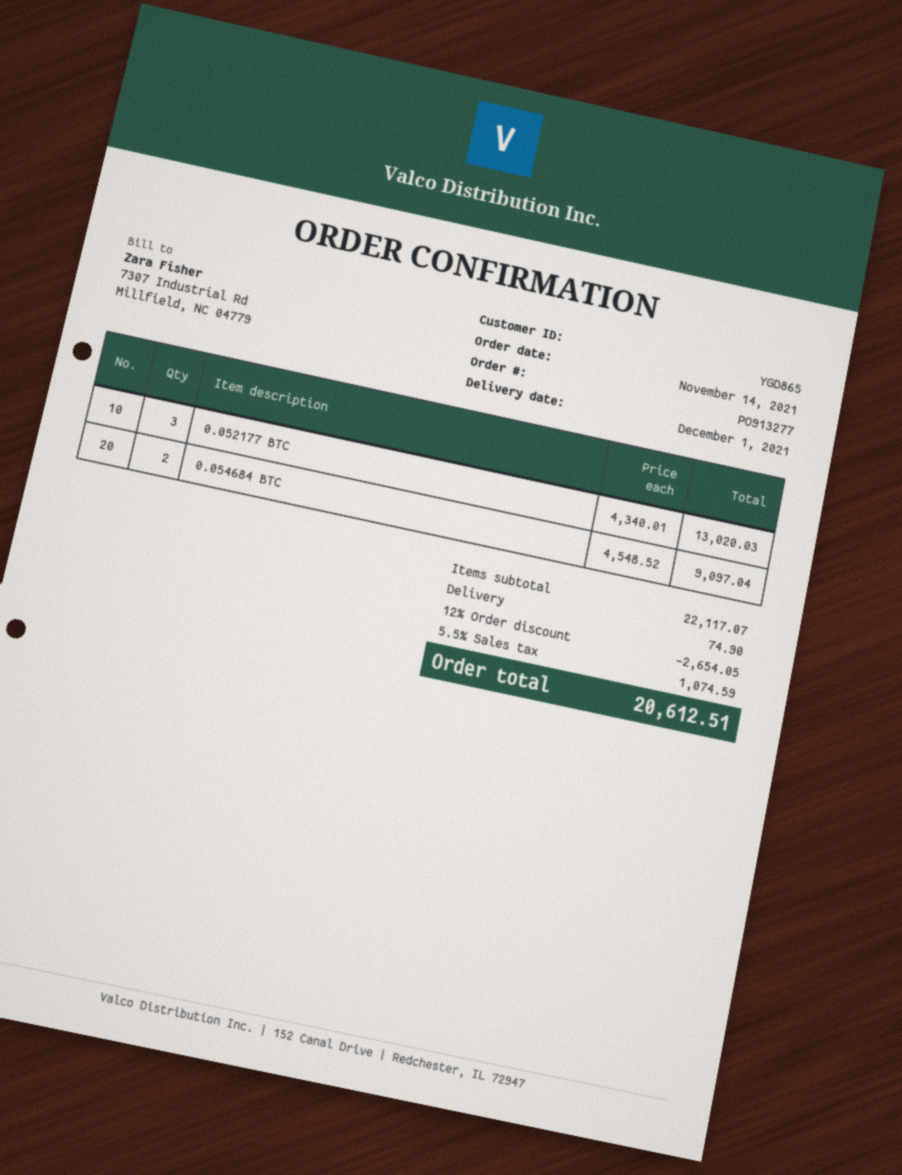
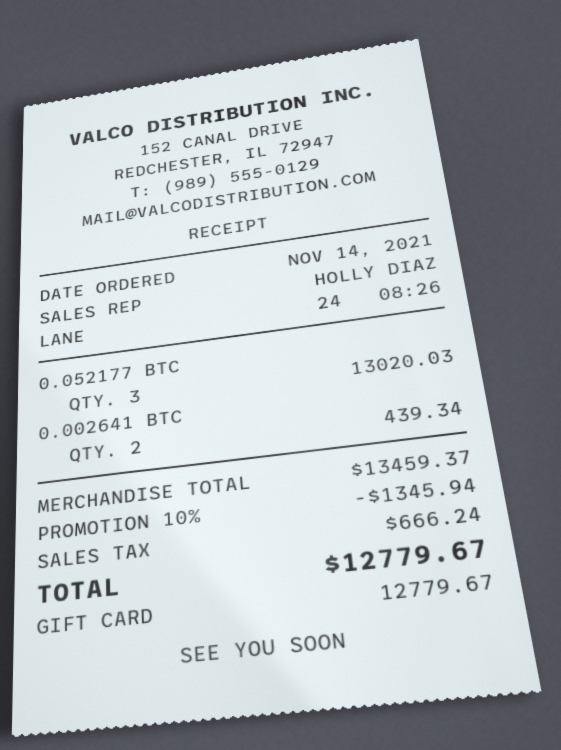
0.054684 BTC: 2 for 9097.04 -> none
0.002641 BTC: none -> 2 for 439.34
subtotal: 22117.07 -> 13459.37
discount: 12% = 2654.05 -> 10% = 1345.94
shipping: 74.90 -> none
tax: 1074.59 -> 666.24
total: 20612.51 -> 12779.67

